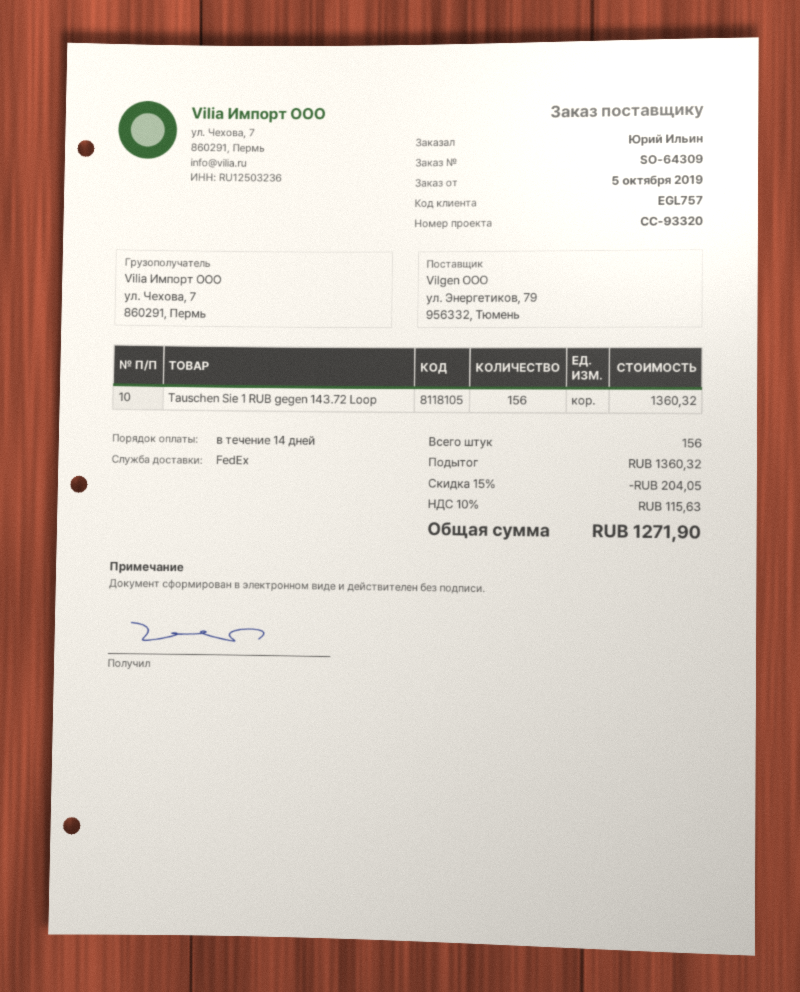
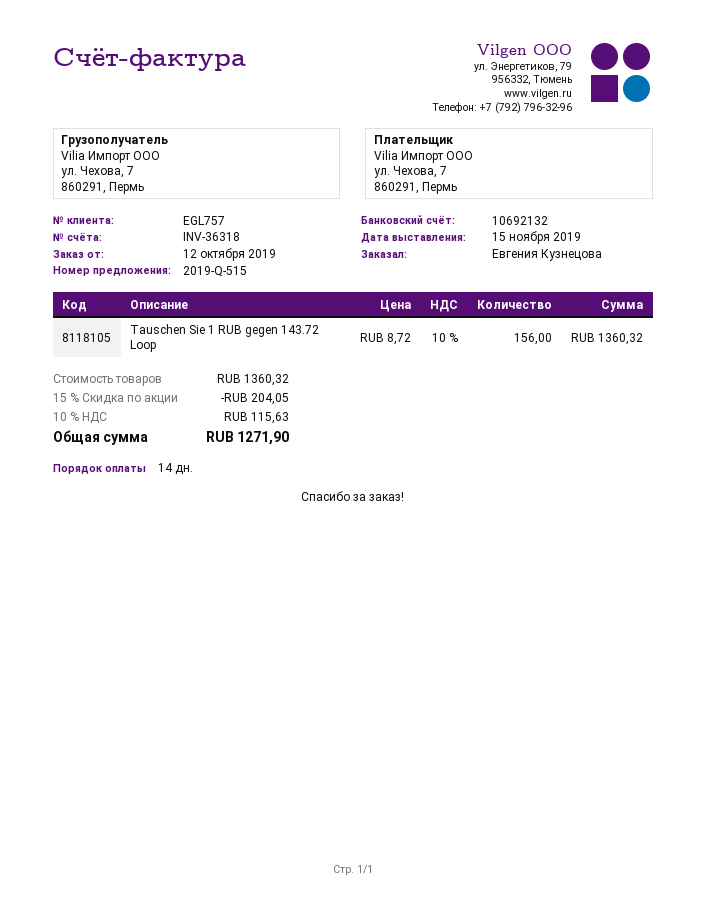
order date: 2019-10-05 -> 2019-10-12
ordered by: Юрий Ильин -> Евгения Кузнецова

